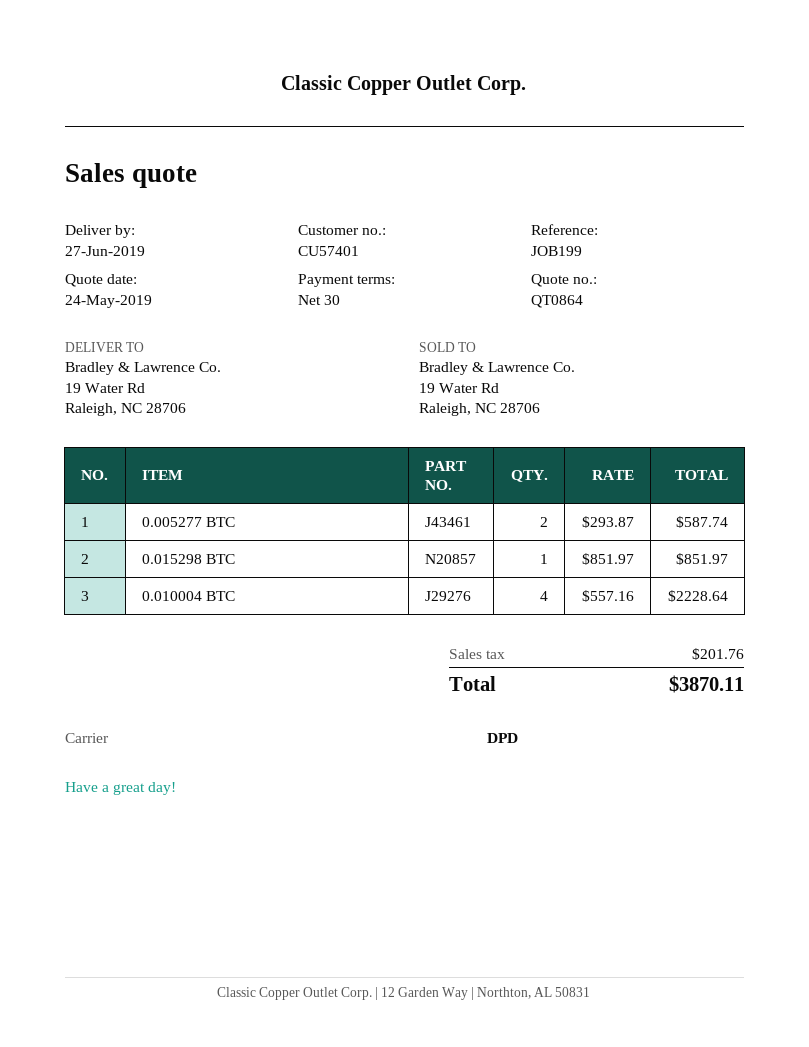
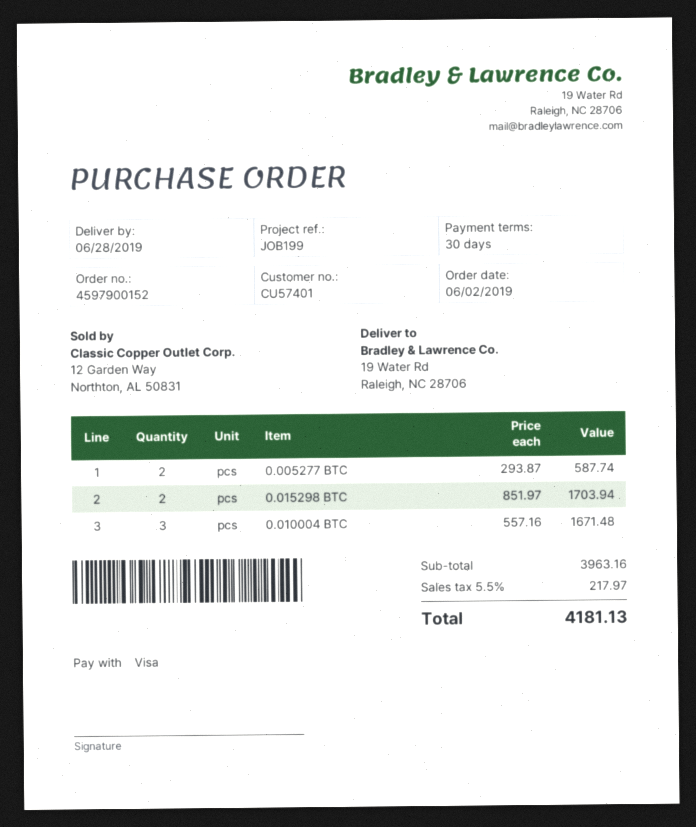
delivery date: 2019-06-27 -> 2019-06-28
0.015298 BTC: 1 x 851.97 = 851.97 -> 2 x 851.97 = 1703.94
0.010004 BTC: 4 x 557.16 = 2228.64 -> 3 x 557.16 = 1671.48
tax: 201.76 -> 217.97
total: 3870.11 -> 4181.13

